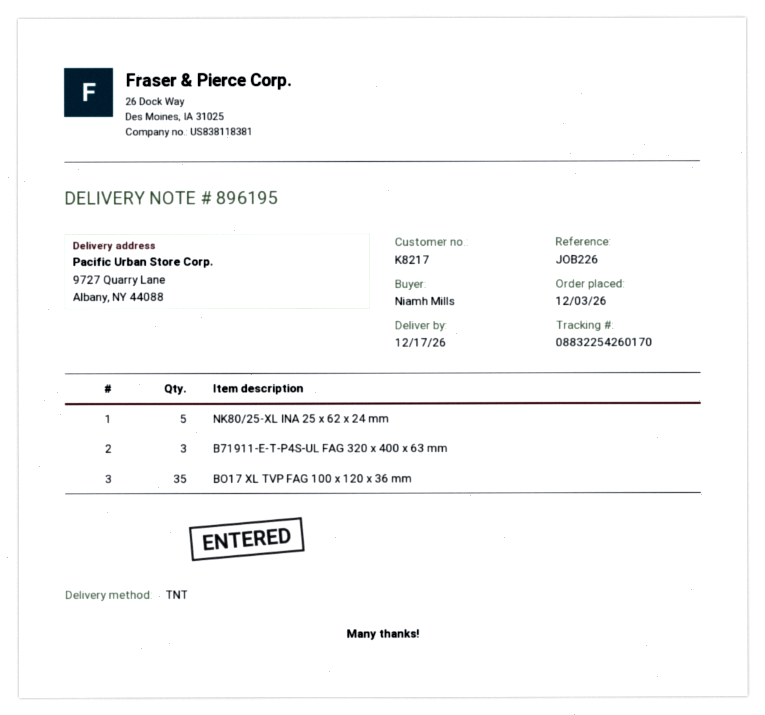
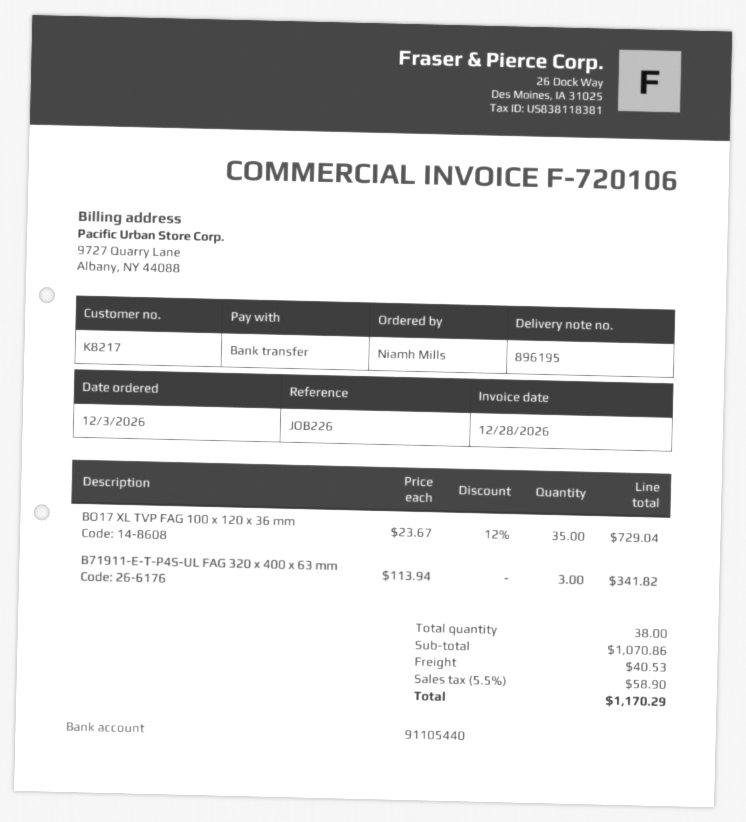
NK80/25-XL INA 25 x 62 x 24 mm: 5 -> none

